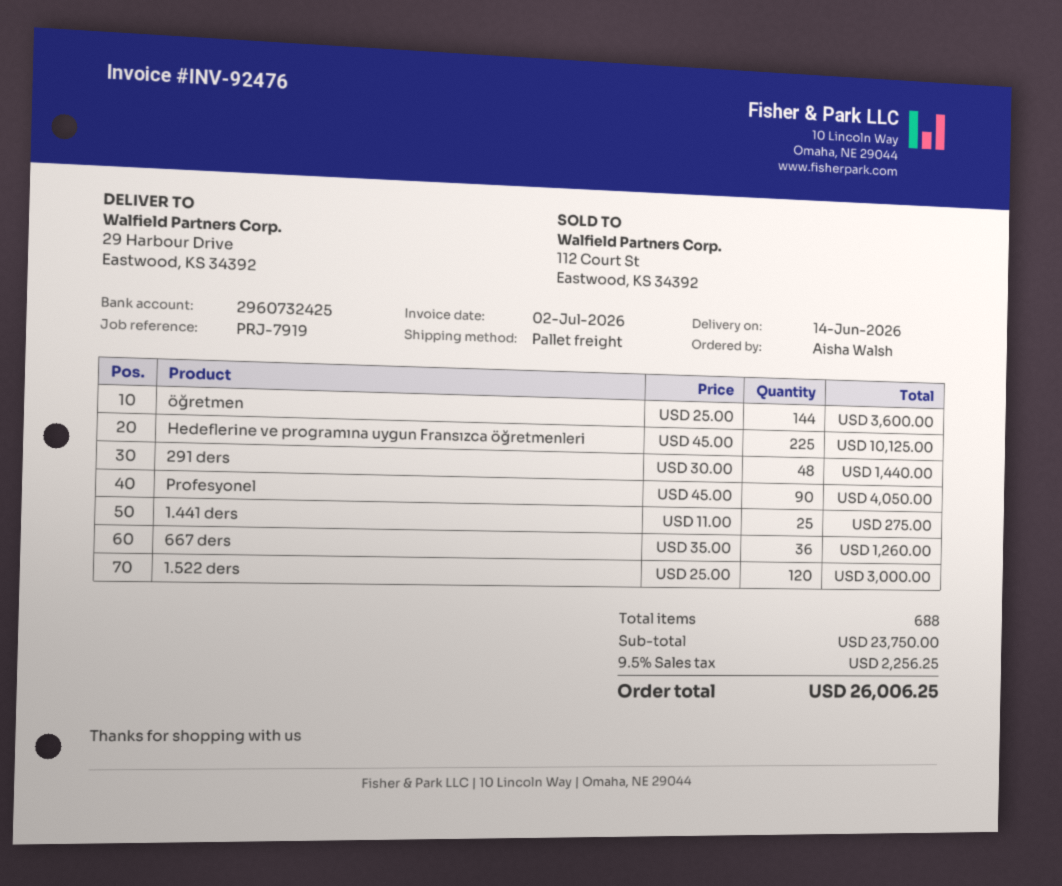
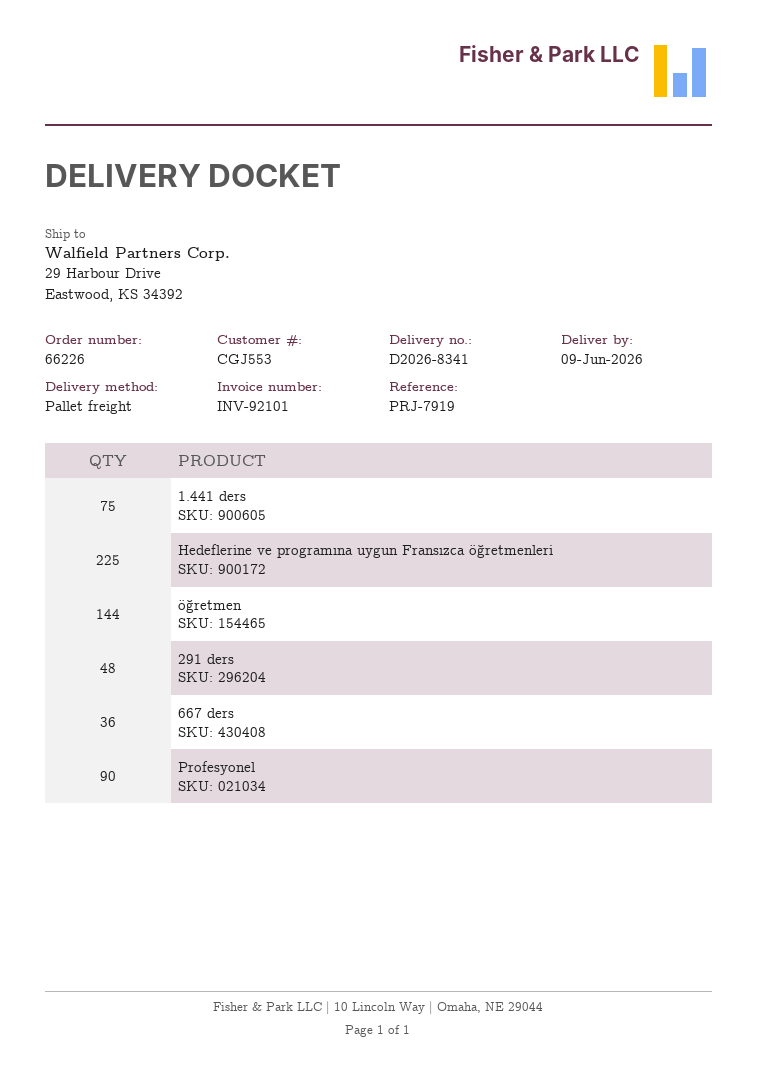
delivery date: 2026-06-14 -> 2026-06-09
invoice number: INV-92476 -> INV-92101
1.441 ders: 25 -> 75
1.522 ders: 120 -> none

